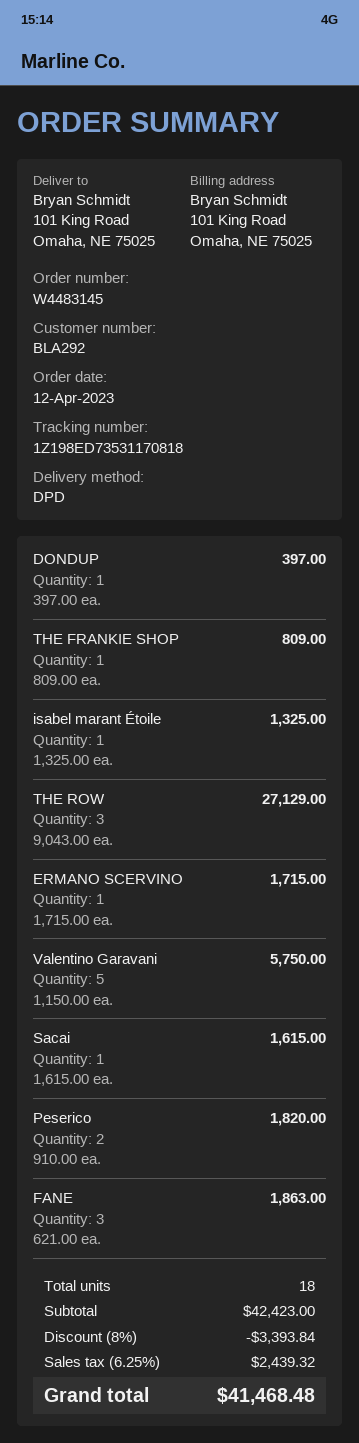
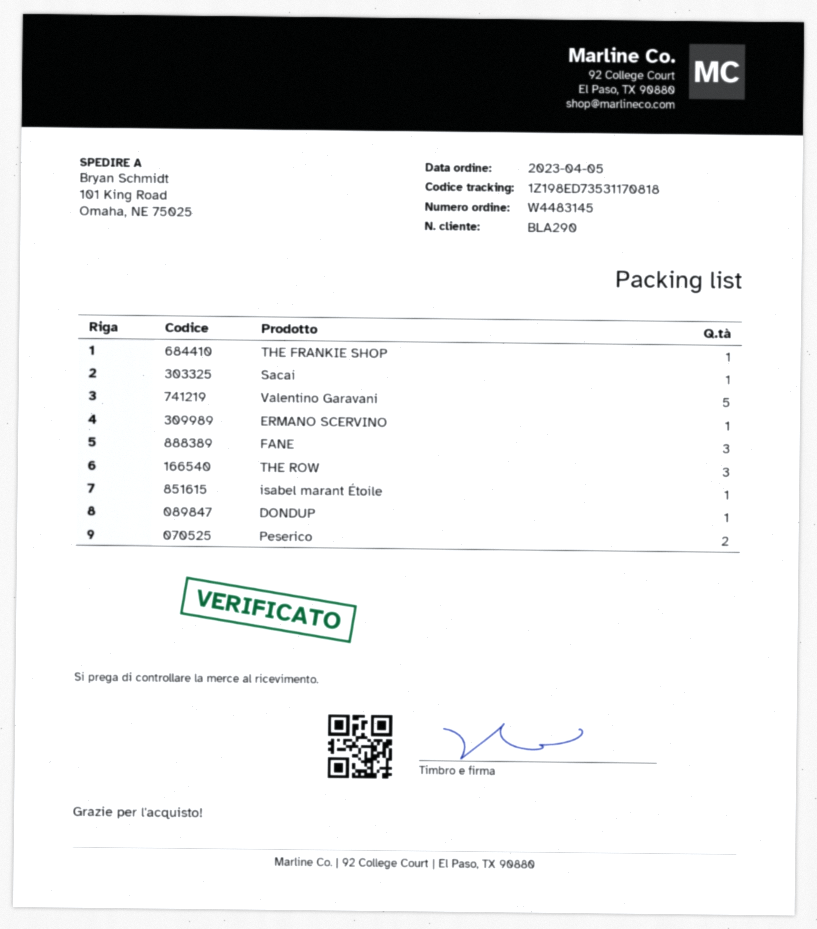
order date: 2023-04-12 -> 2023-04-05
customer number: BLA292 -> BLA290

